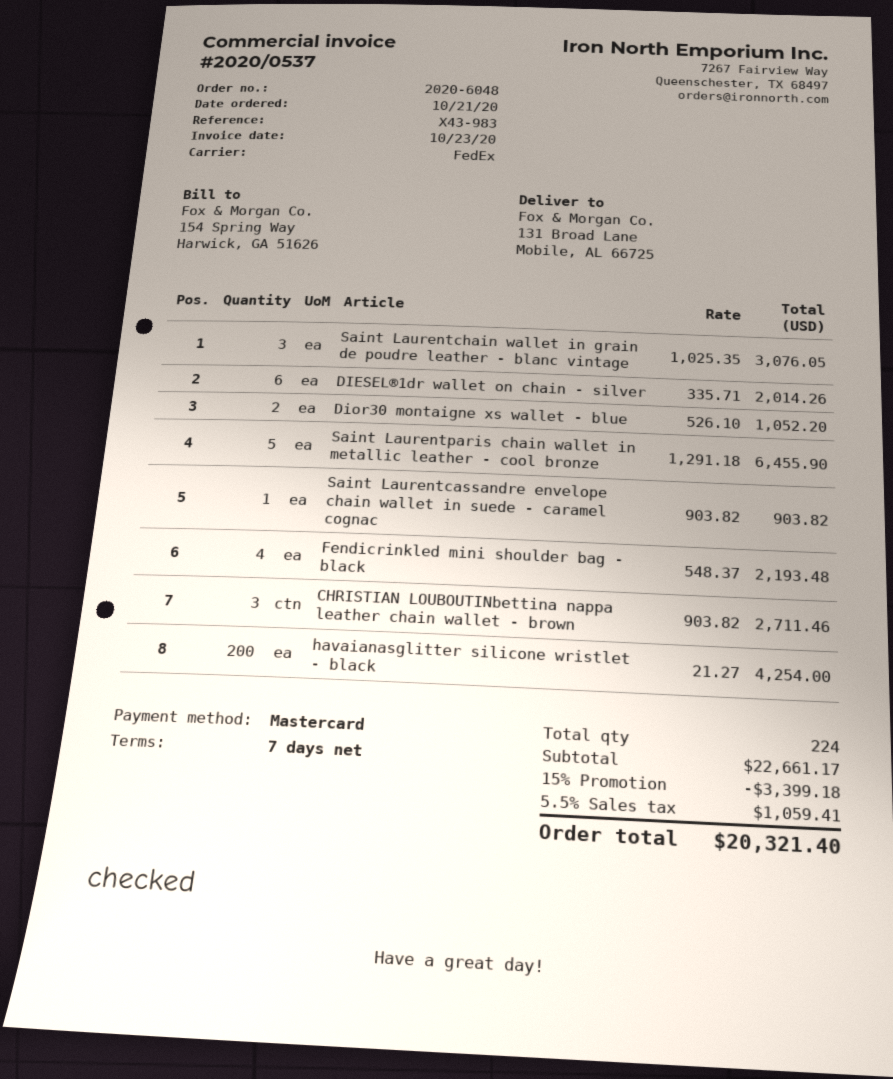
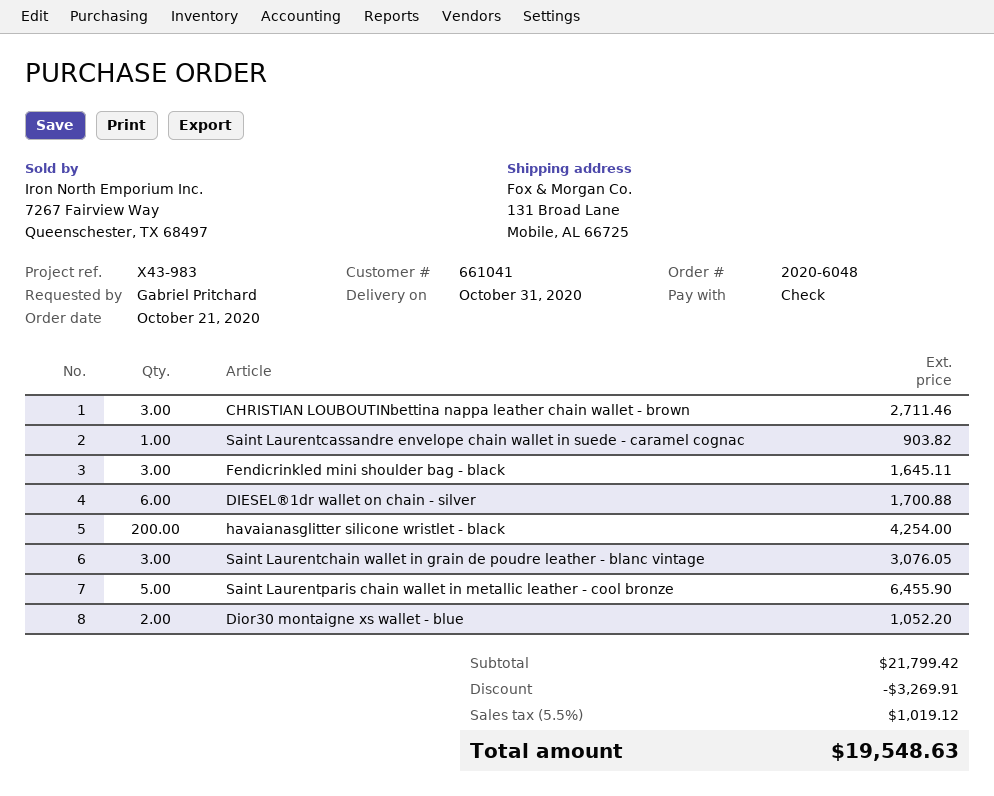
payment method: Mastercard -> cheque
DIESEL®1dr wallet on chain - silver: 6 for 2014.26 -> 6 for 1700.88
Fendicrinkled mini shoulder bag - black: 4 for 2193.48 -> 3 for 1645.11
subtotal: 22661.17 -> 21799.42
discount: 3399.18 -> 3269.91
tax: 5.5% = 1059.41 -> 5.5% = 1019.12
total: 20321.40 -> 19548.63

